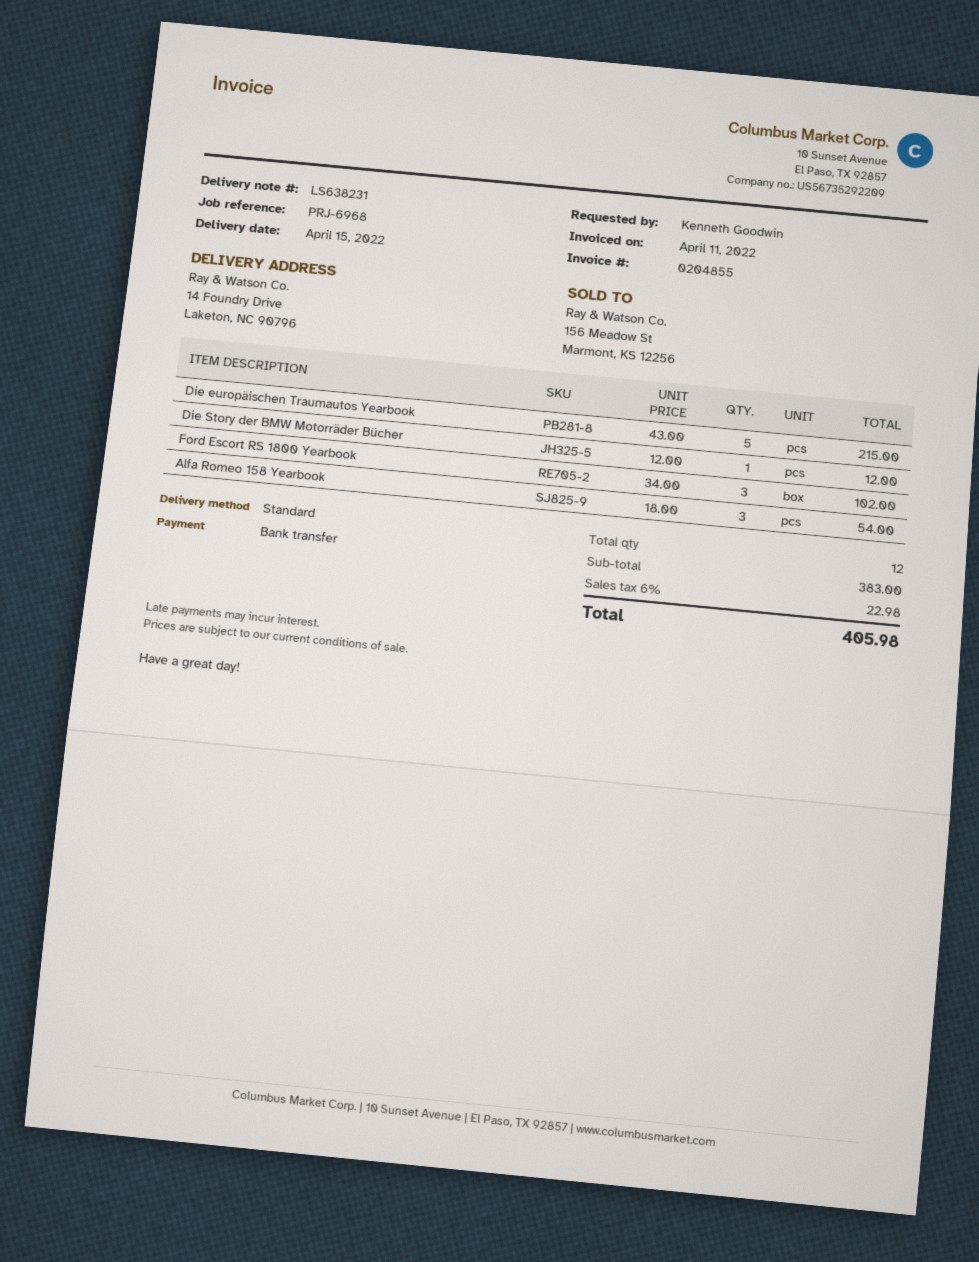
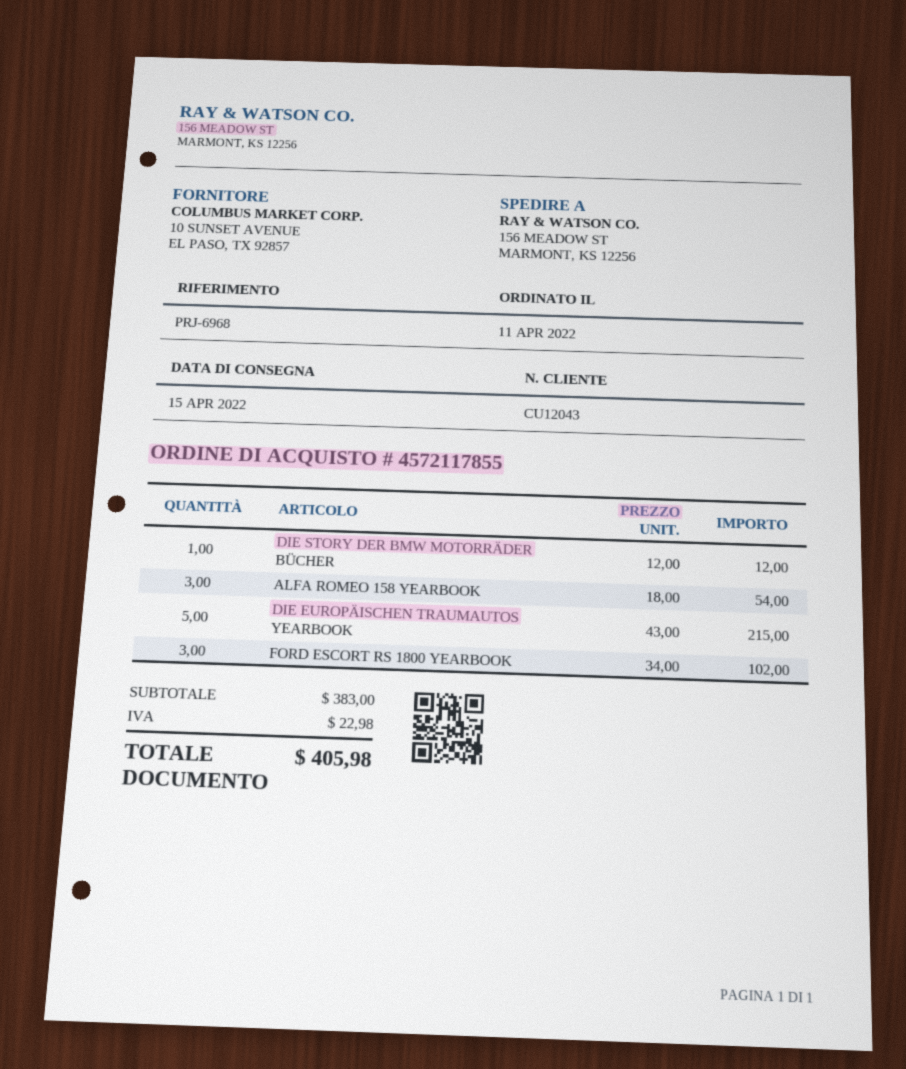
ship to: 14 Foundry Drive, Laketon, NC 90796 -> 156 MEADOW ST, MARMONT, KS 12256

